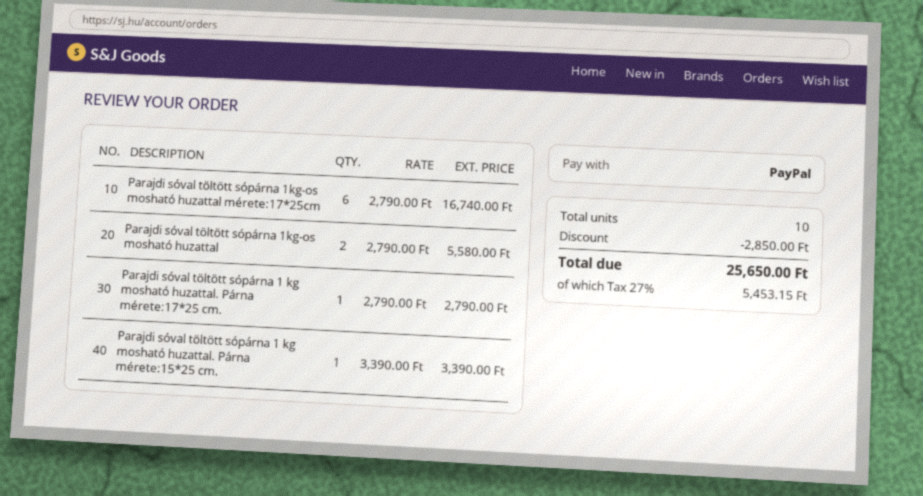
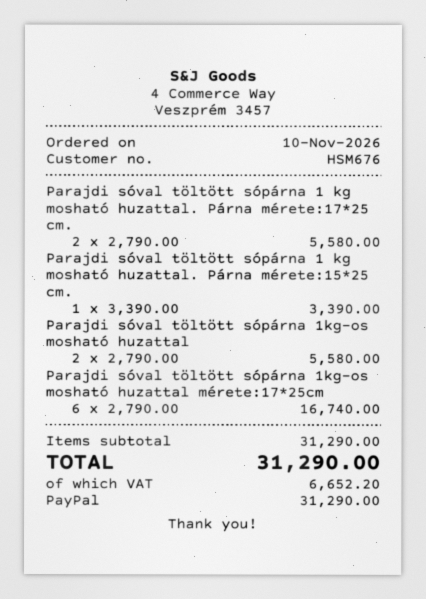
Parajdi sóval töltött sópárna 1 kg mosható huzattal. Párna mérete:17*25 cm.: 1 x 2790.00 = 2790.00 -> 2 x 2790.00 = 5580.00
discount: 2850.00 -> none
tax: 5453.15 -> 6652.20
total: 25650.00 -> 31290.00

